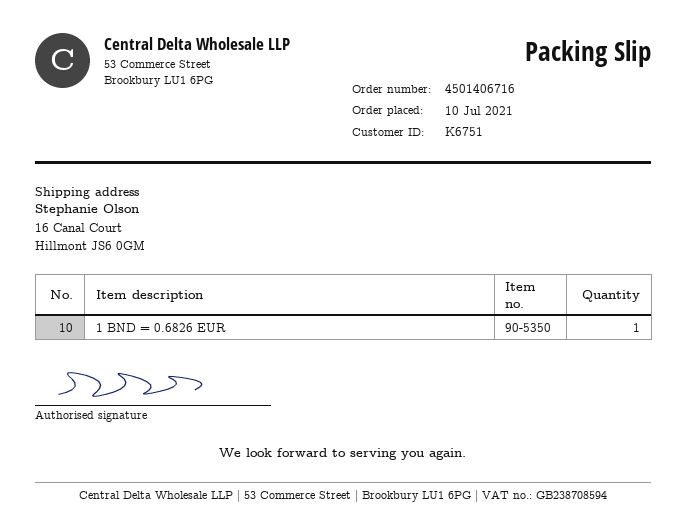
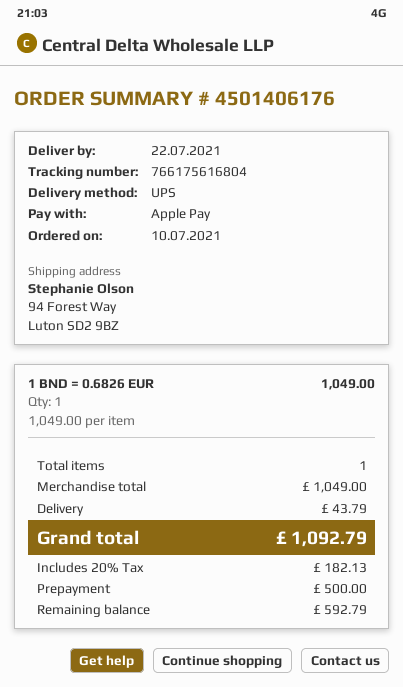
order number: 4501406716 -> 4501406176
ship to: 16 Canal Court, Hillmont JS6 0GM -> 94 Forest Way, Luton SD2 9BZ

